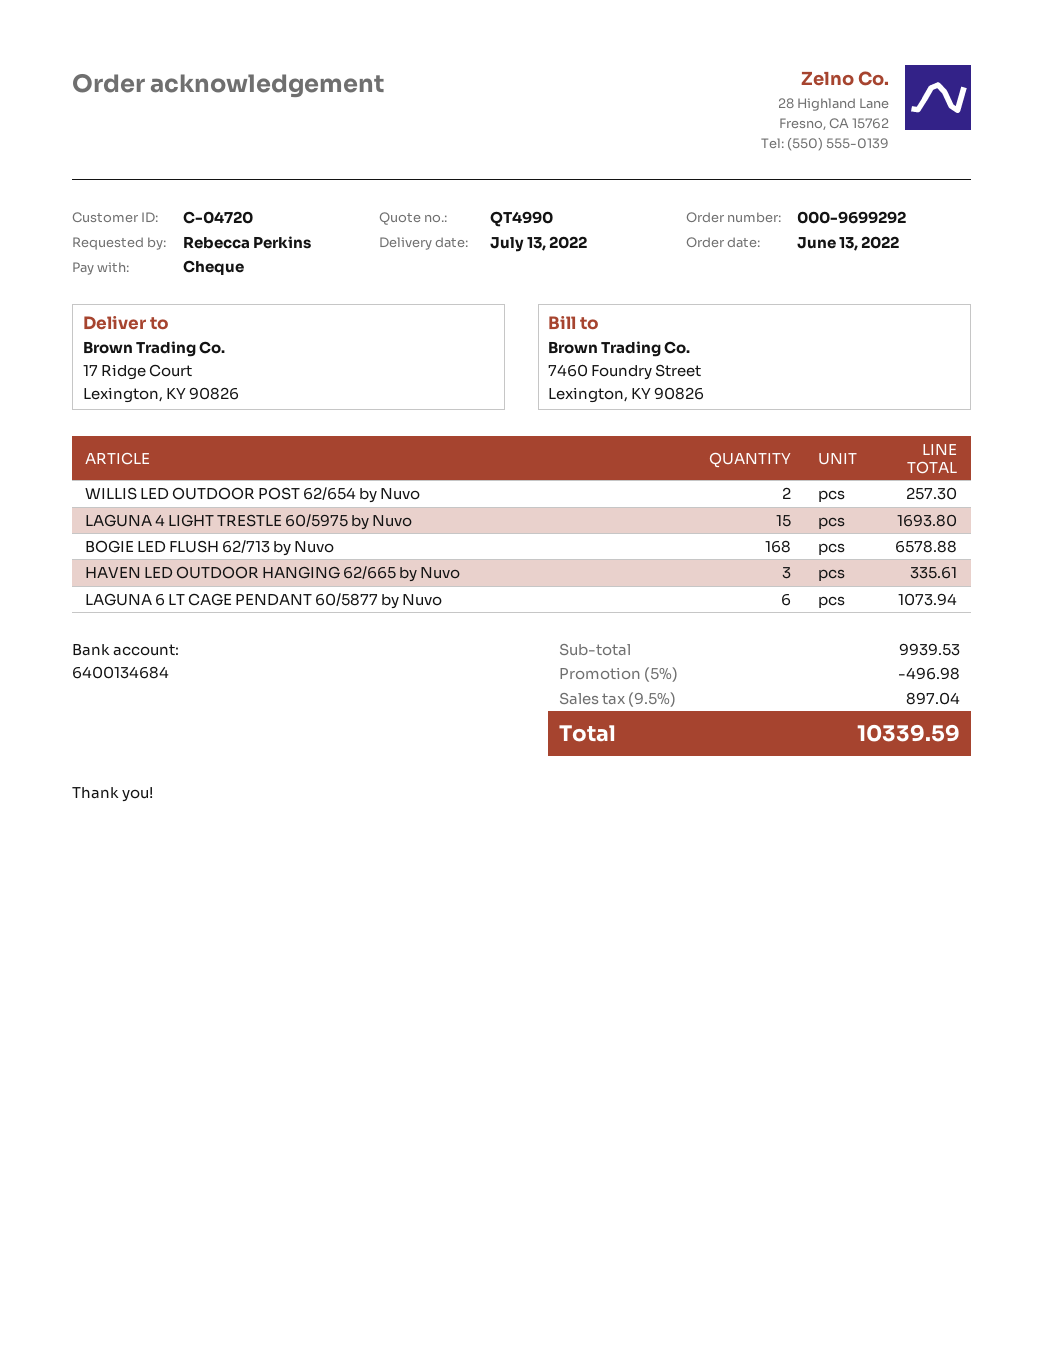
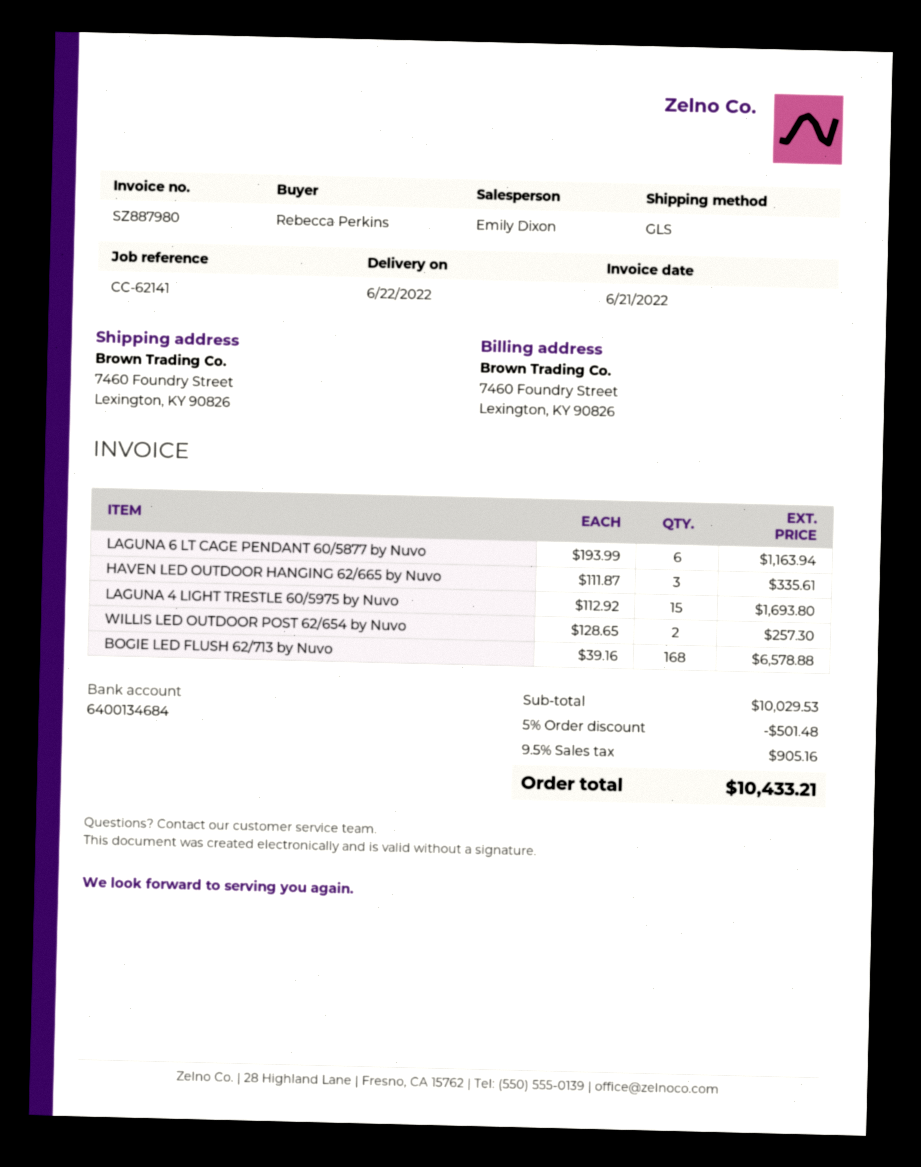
delivery date: 2022-07-13 -> 2022-06-22
ship to: 17 Ridge Court, Lexington, KY 90826 -> 7460 Foundry Street, Lexington, KY 90826
LAGUNA 6 LT CAGE PENDANT 60/5877 by Nuvo: 6 for 1073.94 -> 6 for 1163.94
subtotal: 9939.53 -> 10029.53
discount: 5% = 496.98 -> 5% = 501.48
tax: 9.5% = 897.04 -> 9.5% = 905.16
total: 10339.59 -> 10433.21

